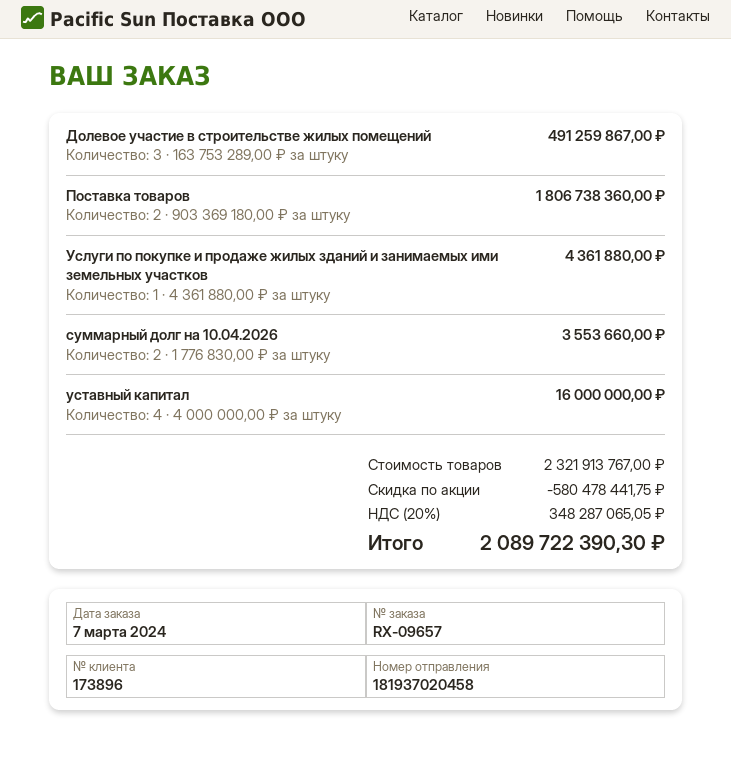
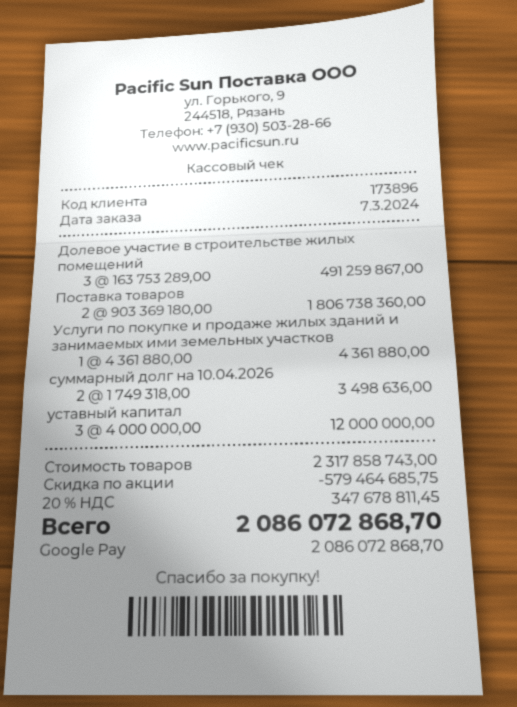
суммарный долг на 10.04.2026: 2 x 1776830.00 = 3553660.00 -> 2 x 1749318.00 = 3498636.00
уставный капитал: 4 x 4000000.00 = 16000000.00 -> 3 x 4000000.00 = 12000000.00
subtotal: 2321913767.00 -> 2317858743.00
discount: 580478441.75 -> 579464685.75
tax: 20% = 348287065.05 -> 20% = 347678811.45
total: 2089722390.30 -> 2086072868.70

